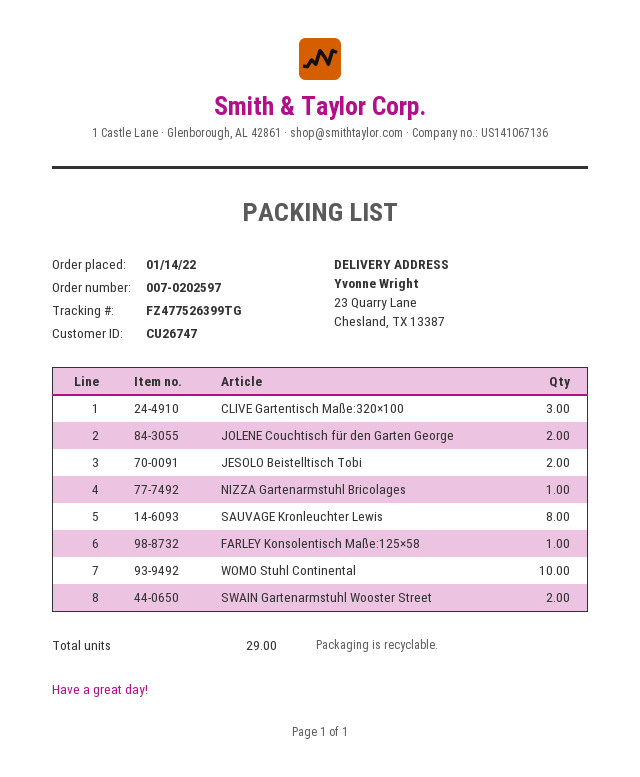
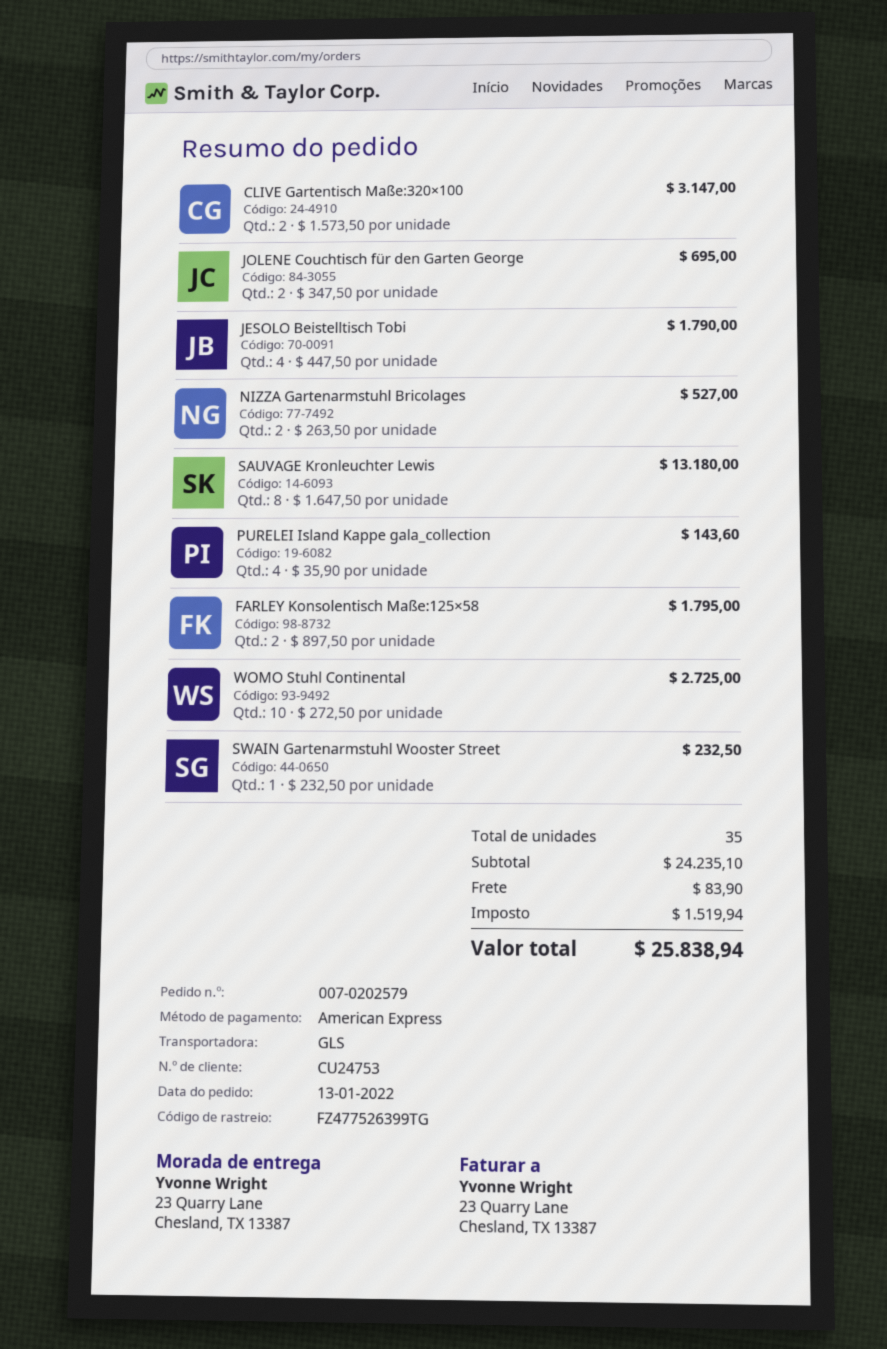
order number: 007-0202597 -> 007-0202579
order date: 2022-01-14 -> 2022-01-13
customer number: CU26747 -> CU24753
CLIVE Gartentisch Maße:320×100: 3 -> 2
JESOLO Beistelltisch Tobi: 2 -> 4
NIZZA Gartenarmstuhl Bricolages: 1 -> 2
FARLEY Konsolentisch Maße:125×58: 1 -> 2
SWAIN Gartenarmstuhl Wooster Street: 2 -> 1
PURELEI Island Kappe gala_collection: none -> 4
total quantity: 29 -> 35

